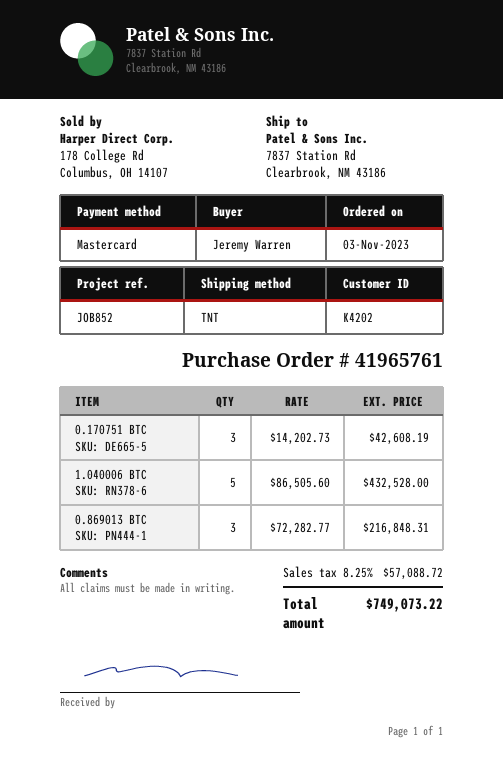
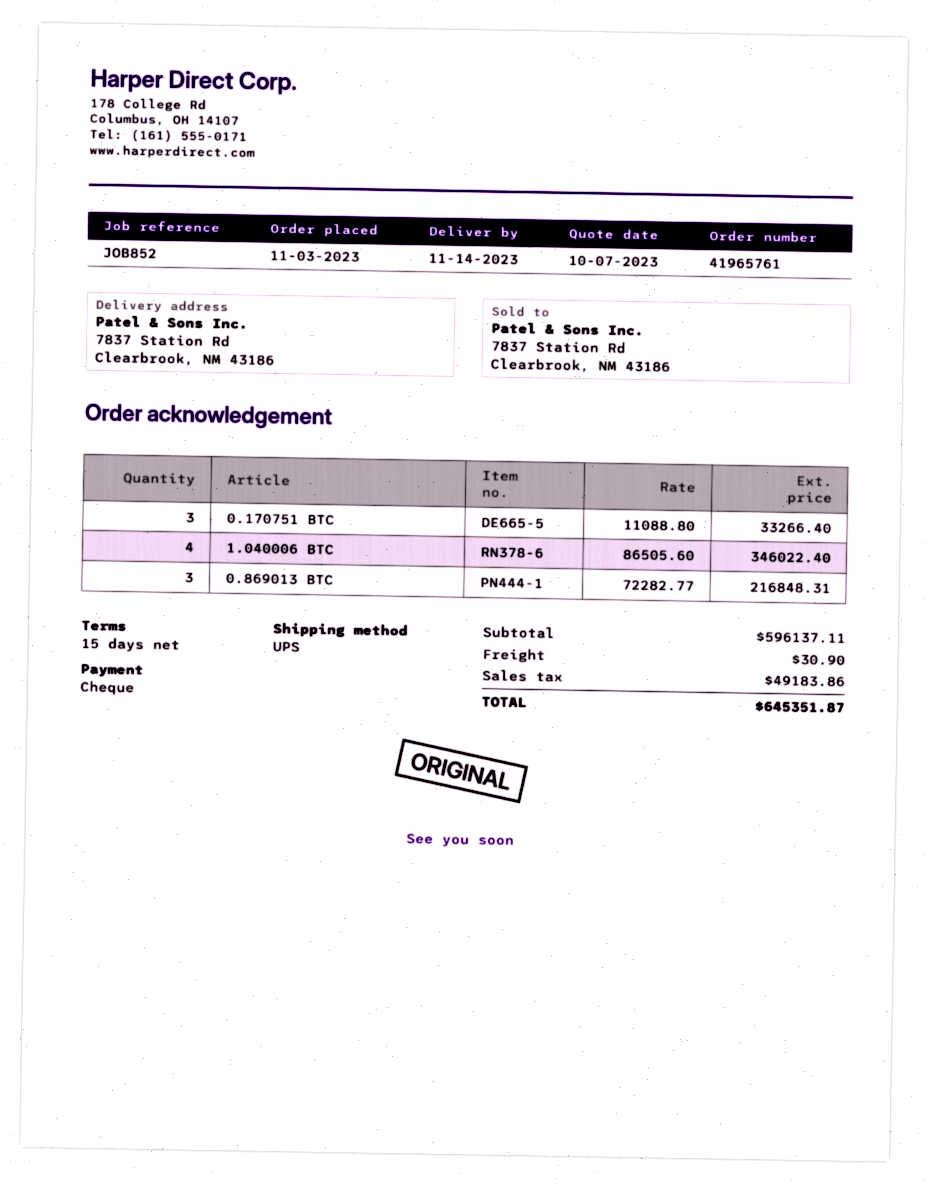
payment method: Mastercard -> cheque
shipping method: TNT -> UPS
0.170751 BTC: 3 x 14202.73 = 42608.19 -> 3 x 11088.80 = 33266.40
1.040006 BTC: 5 x 86505.60 = 432528.00 -> 4 x 86505.60 = 346022.40
shipping: none -> 30.90
tax: 57088.72 -> 49183.86
total: 749073.22 -> 645351.87

